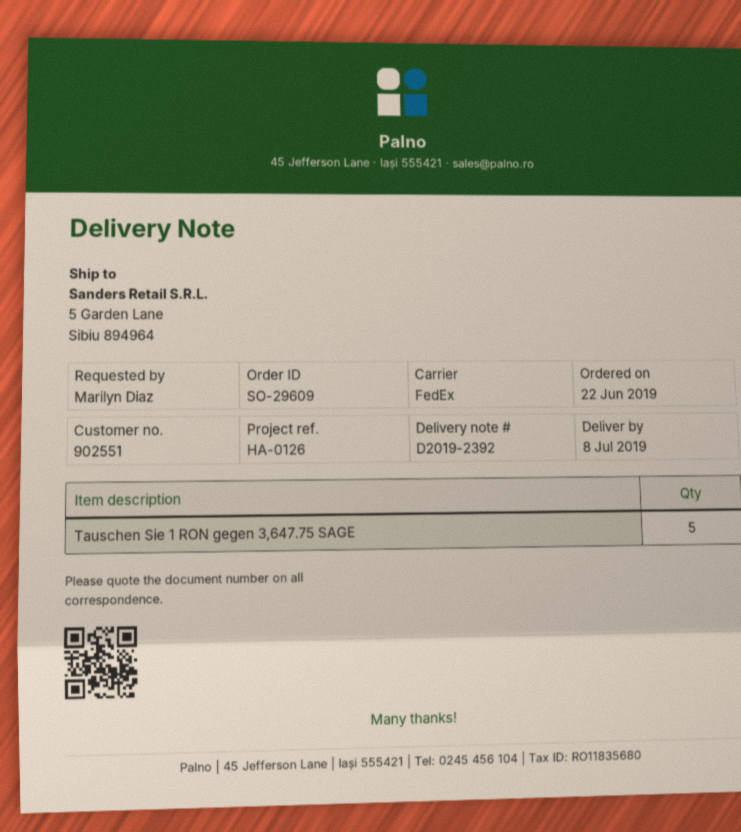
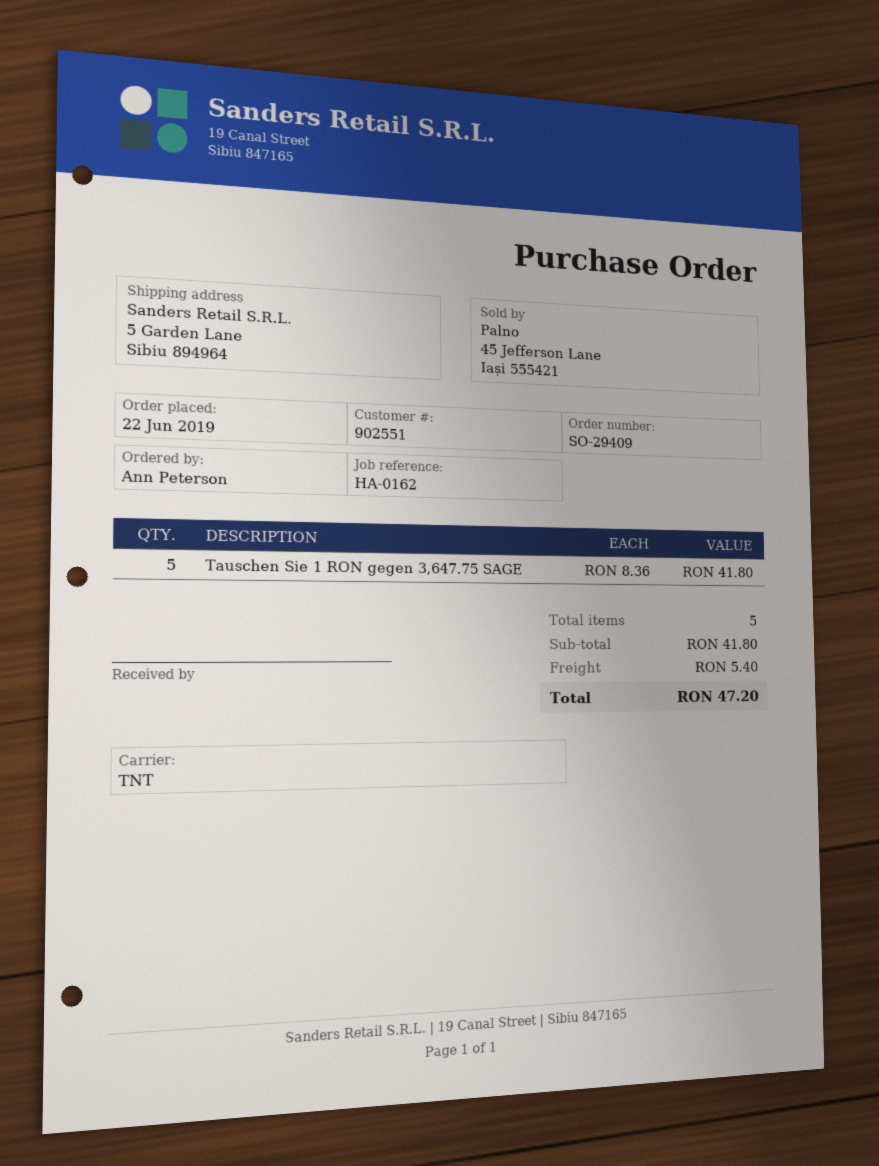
order number: SO-29609 -> SO-29409
reference: HA-0126 -> HA-0162
ordered by: Marilyn Diaz -> Ann Peterson
shipping method: FedEx -> TNT

